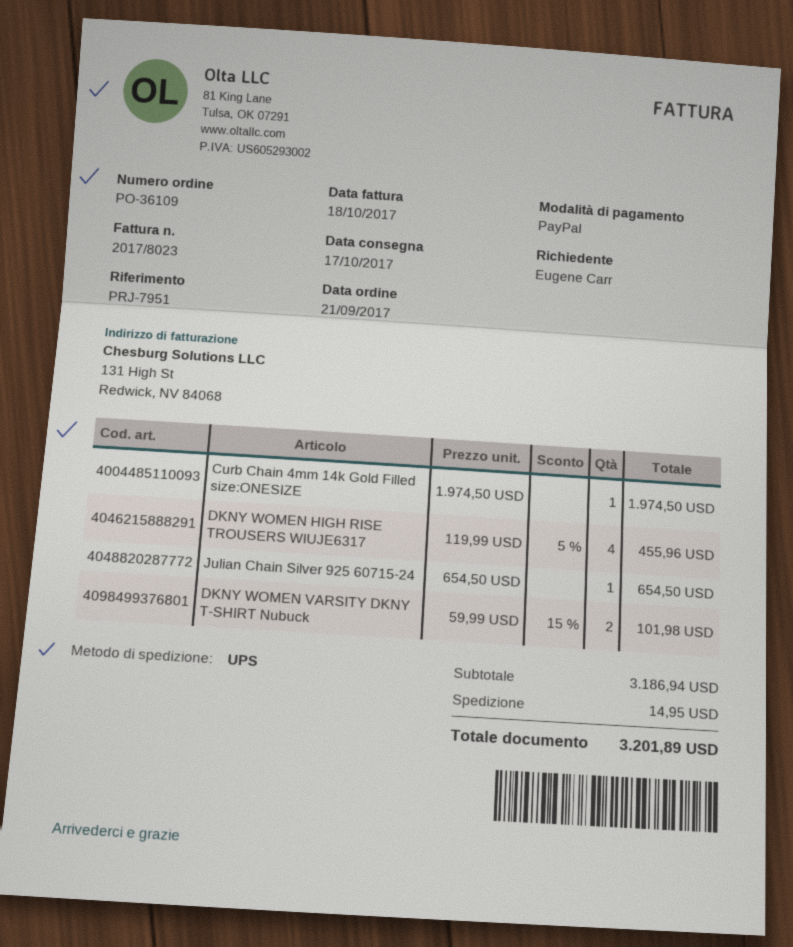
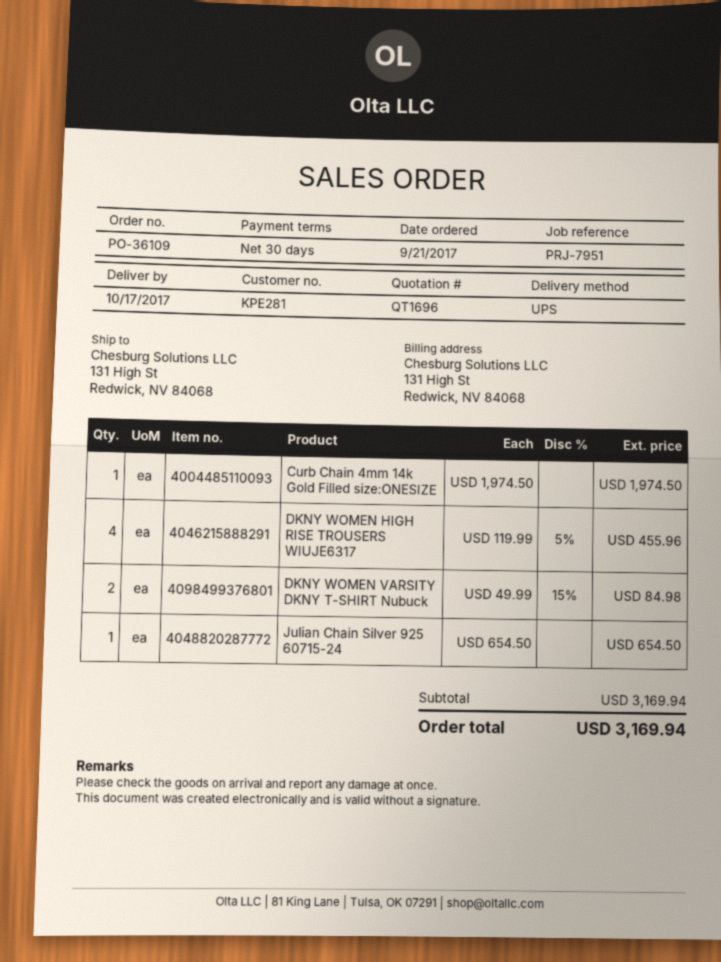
DKNY WOMEN VARSITY DKNY T-SHIRT Nubuck: 2 x 59.99 - 15% = 101.98 -> 2 x 49.99 - 15% = 84.98
subtotal: 3186.94 -> 3169.94
shipping: 14.95 -> none
total: 3201.89 -> 3169.94

